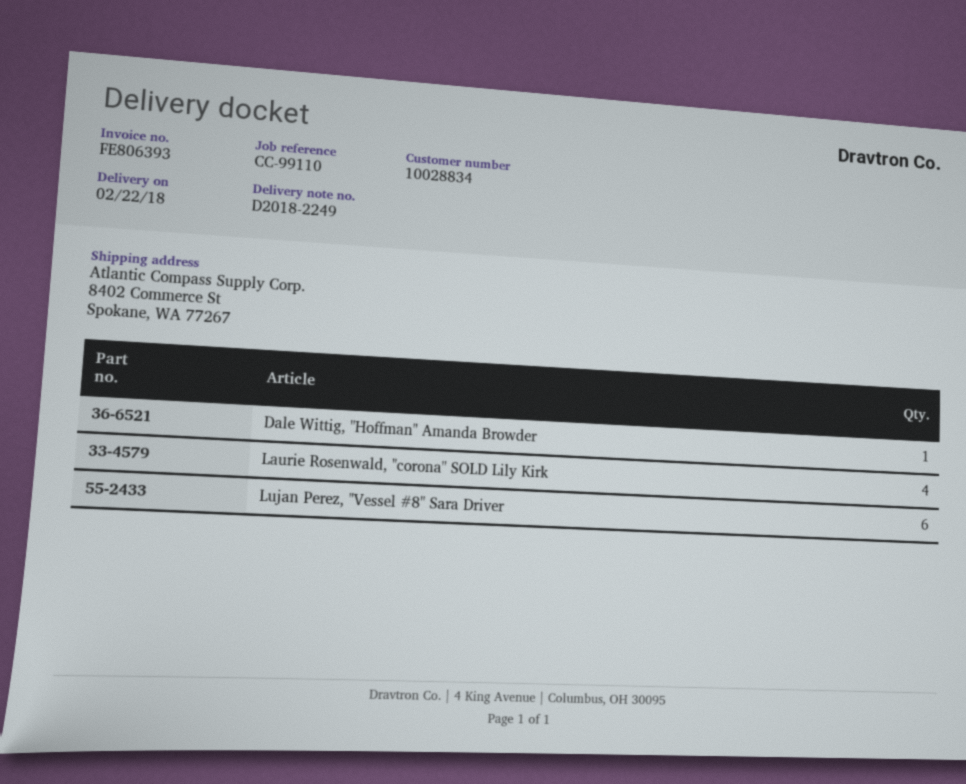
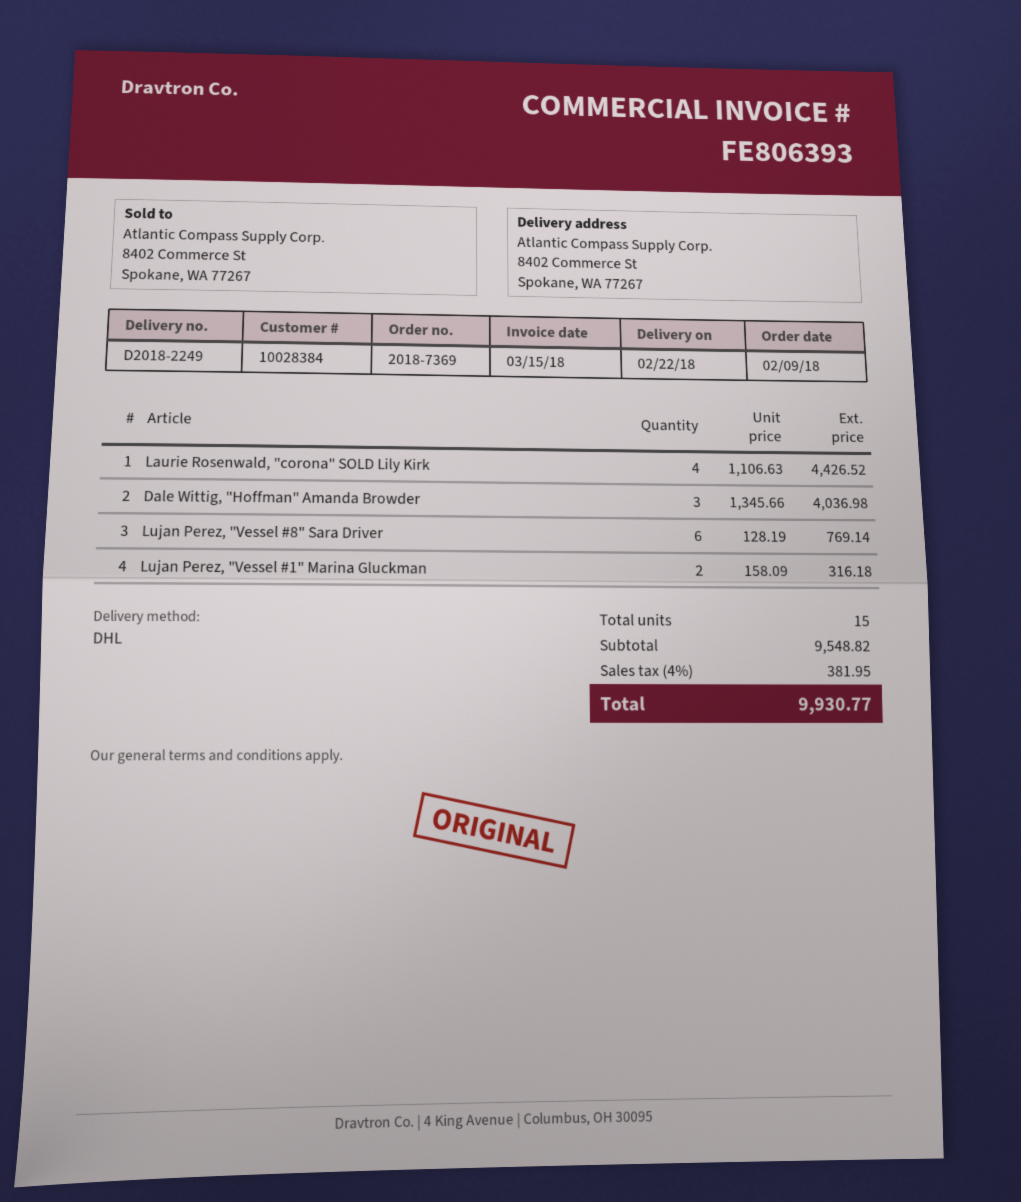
customer number: 10028834 -> 10028384
Dale Wittig, "Hoffman" Amanda Browder: 1 -> 3
Lujan Perez, "Vessel #1" Marina Gluckman: none -> 2

